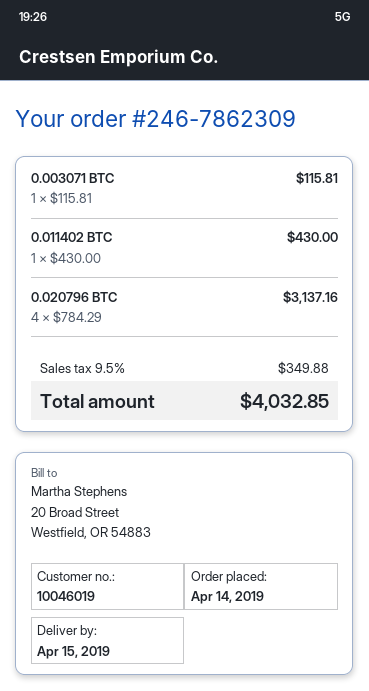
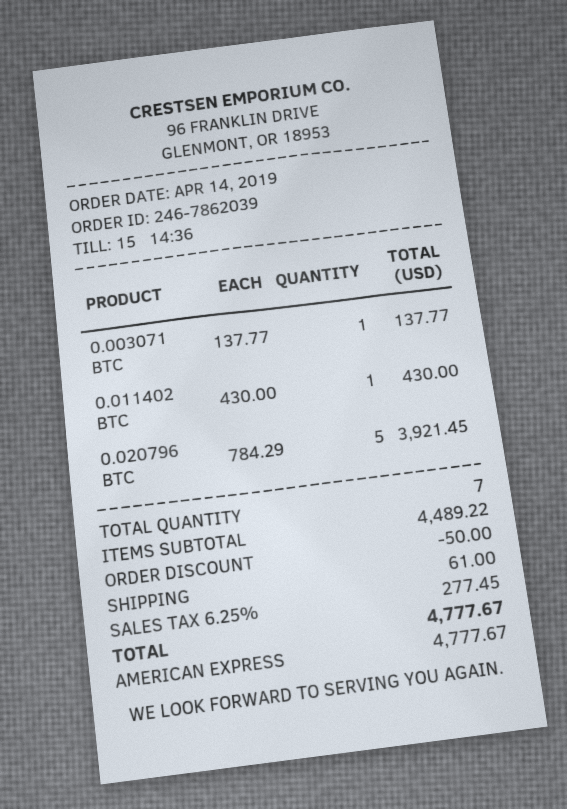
order number: 246-7862309 -> 246-7862039
0.003071 BTC: 1 x 115.81 = 115.81 -> 1 x 137.77 = 137.77
0.020796 BTC: 4 x 784.29 = 3137.16 -> 5 x 784.29 = 3921.45
discount: none -> 50.00
shipping: none -> 61.00
tax: 9.5% = 349.88 -> 6.25% = 277.45
total: 4032.85 -> 4777.67

